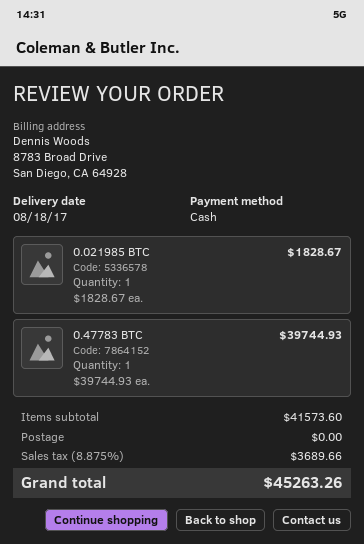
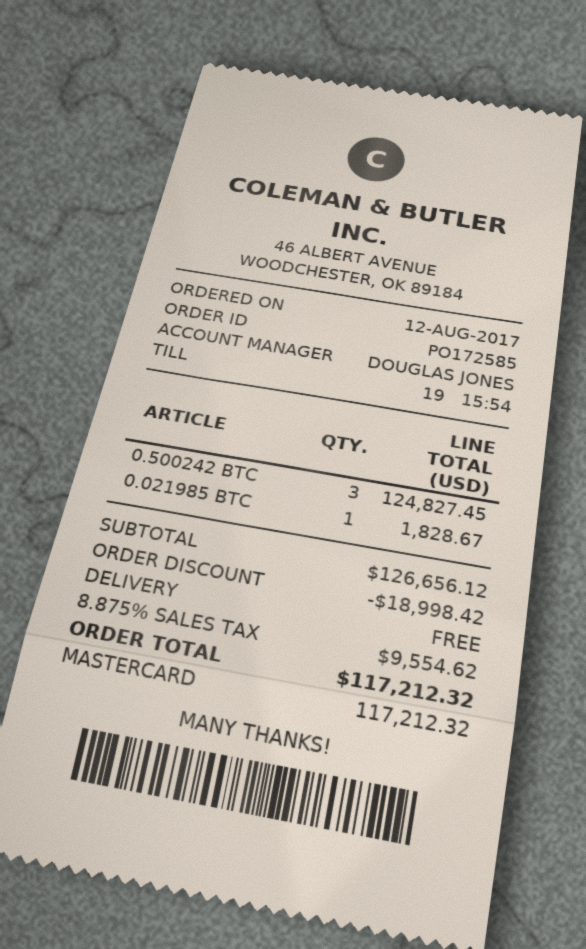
payment method: cash -> Mastercard
0.47783 BTC: 1 for 39744.93 -> none
0.500242 BTC: none -> 3 for 124827.45
subtotal: 41573.60 -> 126656.12
discount: none -> 18998.42
tax: 8.875% = 3689.66 -> 8.875% = 9554.62
total: 45263.26 -> 117212.32

